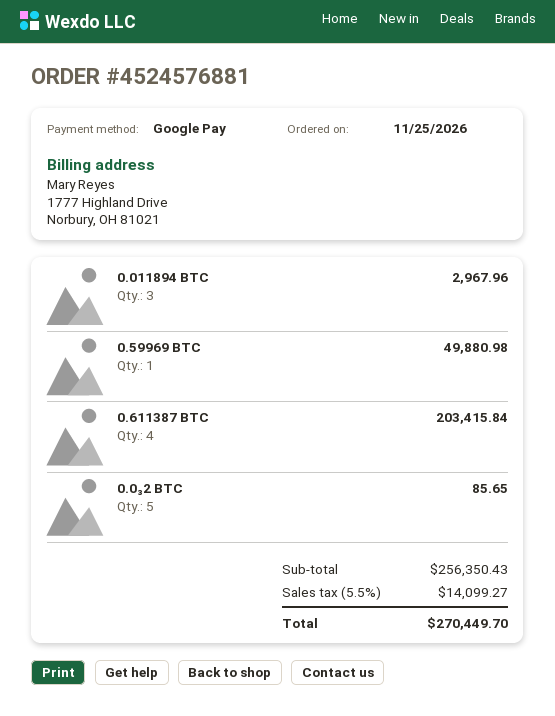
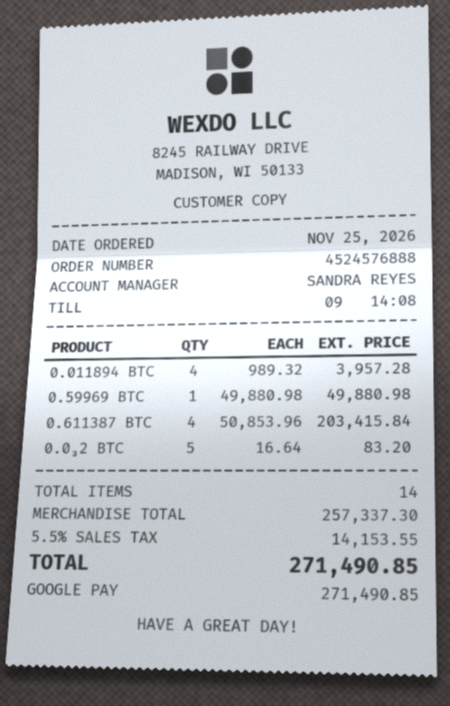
order number: 4524576881 -> 4524576888
0.011894 BTC: 3 for 2967.96 -> 4 for 3957.28
0.0₃2 BTC: 5 for 85.65 -> 5 for 83.20
subtotal: 256350.43 -> 257337.30
tax: 5.5% = 14099.27 -> 5.5% = 14153.55
total: 270449.70 -> 271490.85

